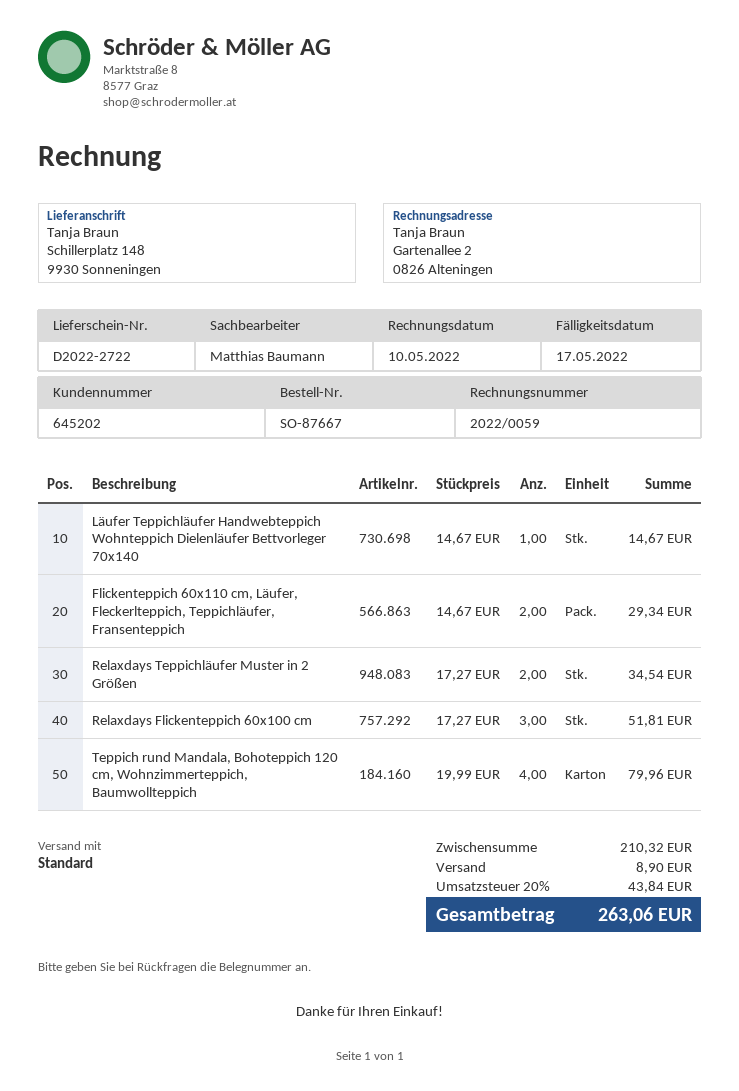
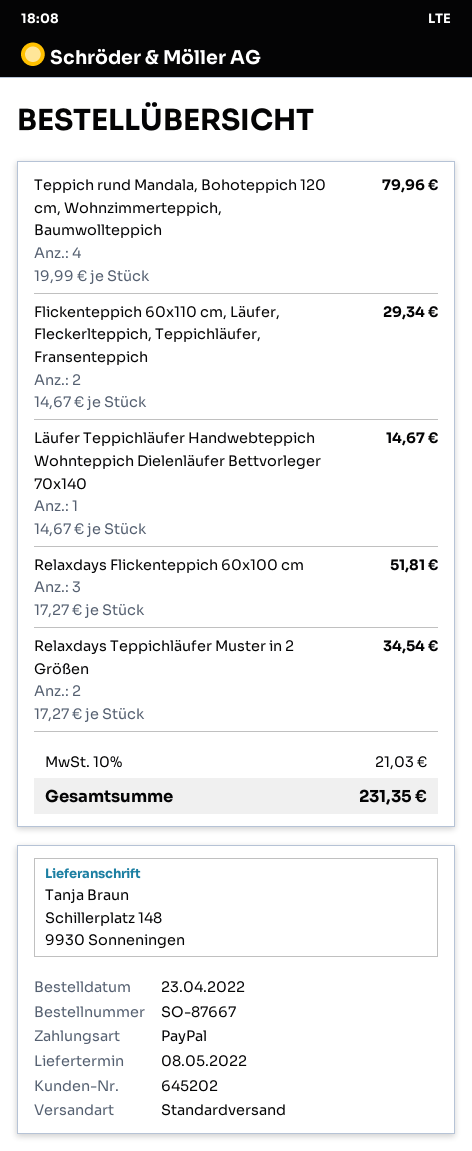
shipping: 8.90 -> none
tax: 20% = 43.84 -> 10% = 21.03
total: 263.06 -> 231.35

